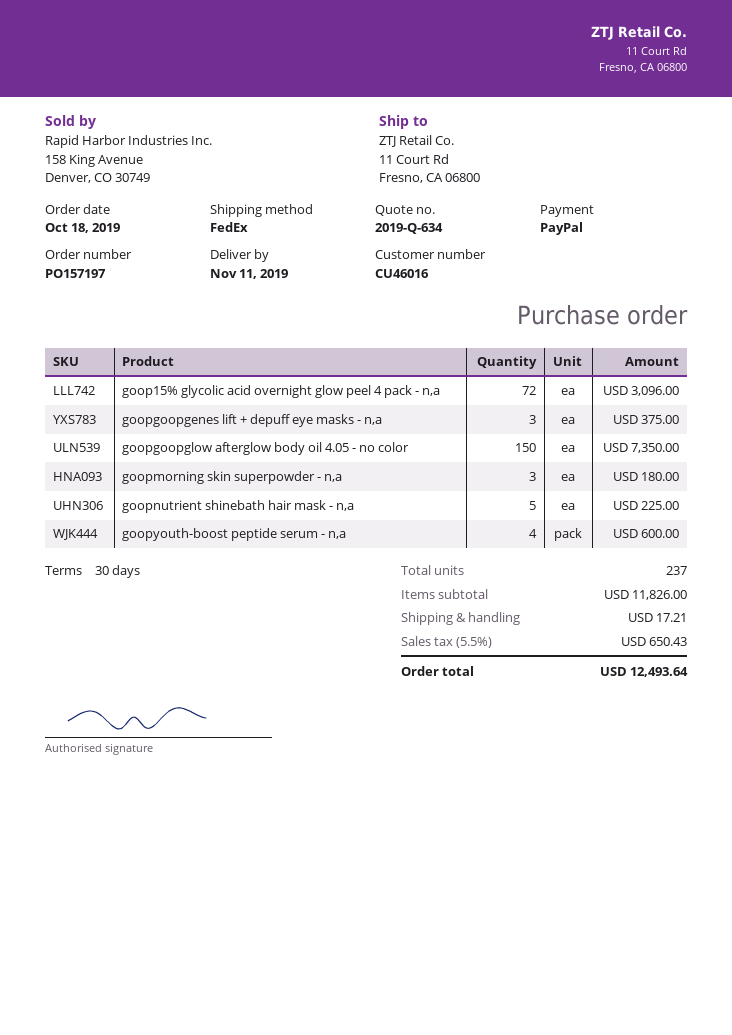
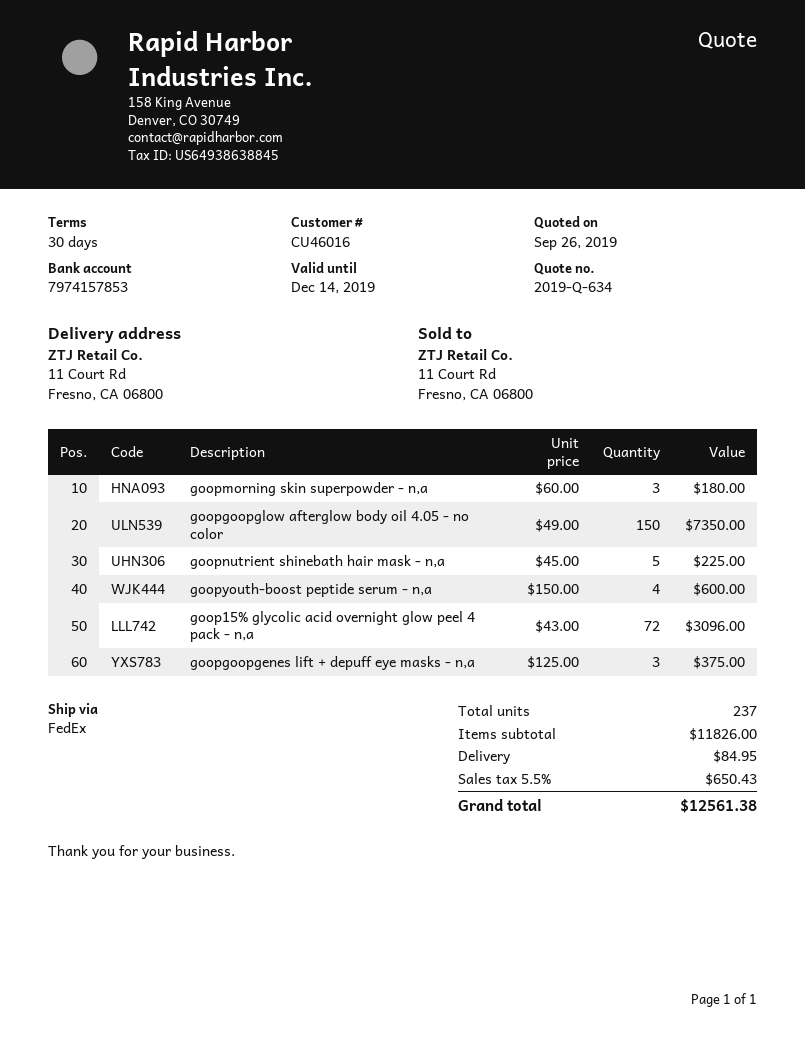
shipping: 17.21 -> 84.95
total: 12493.64 -> 12561.38

